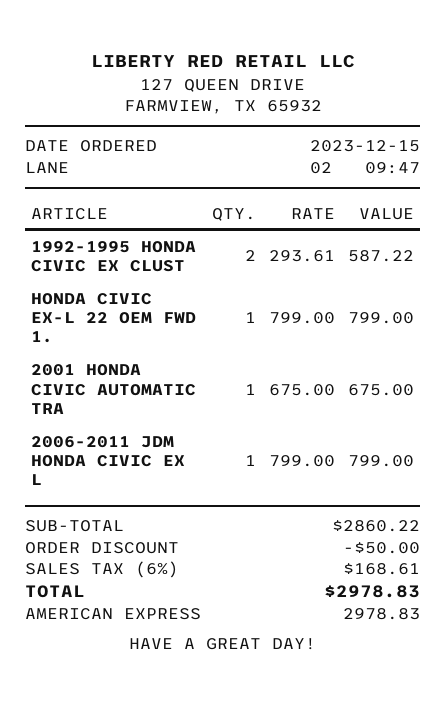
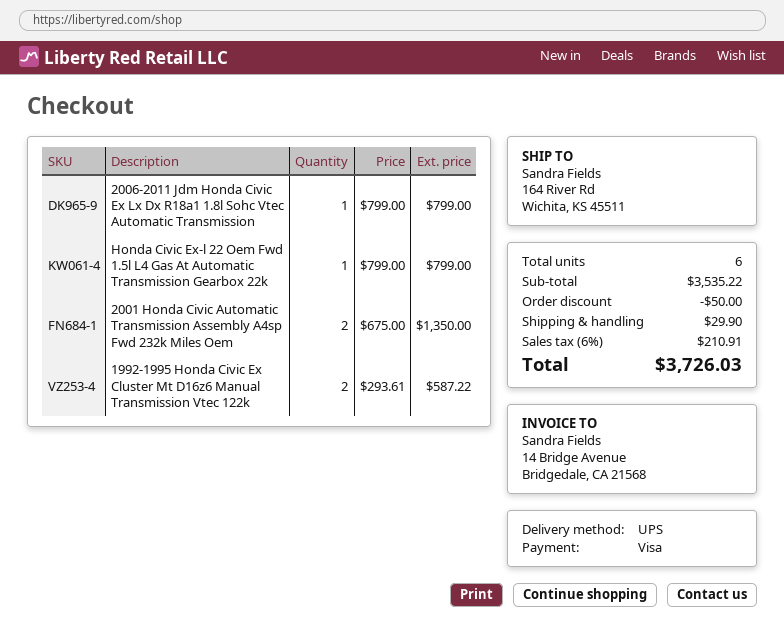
payment method: American Express -> Visa
2001 HONDA CIVIC AUTOMATIC TRA: 1 x 675.00 = 675.00 -> 2 x 675.00 = 1350.00
subtotal: 2860.22 -> 3535.22
shipping: none -> 29.90
tax: 6% = 168.61 -> 6% = 210.91
total: 2978.83 -> 3726.03

